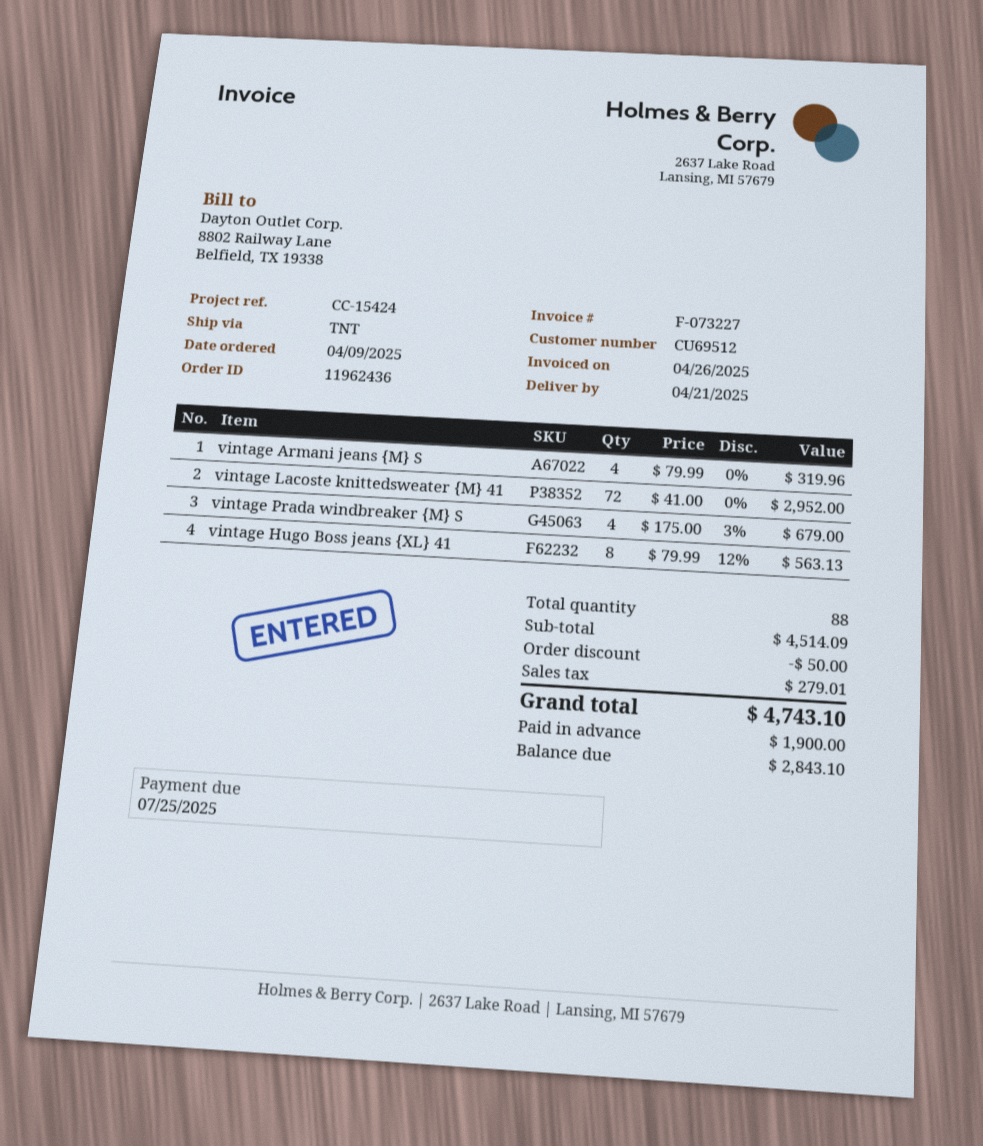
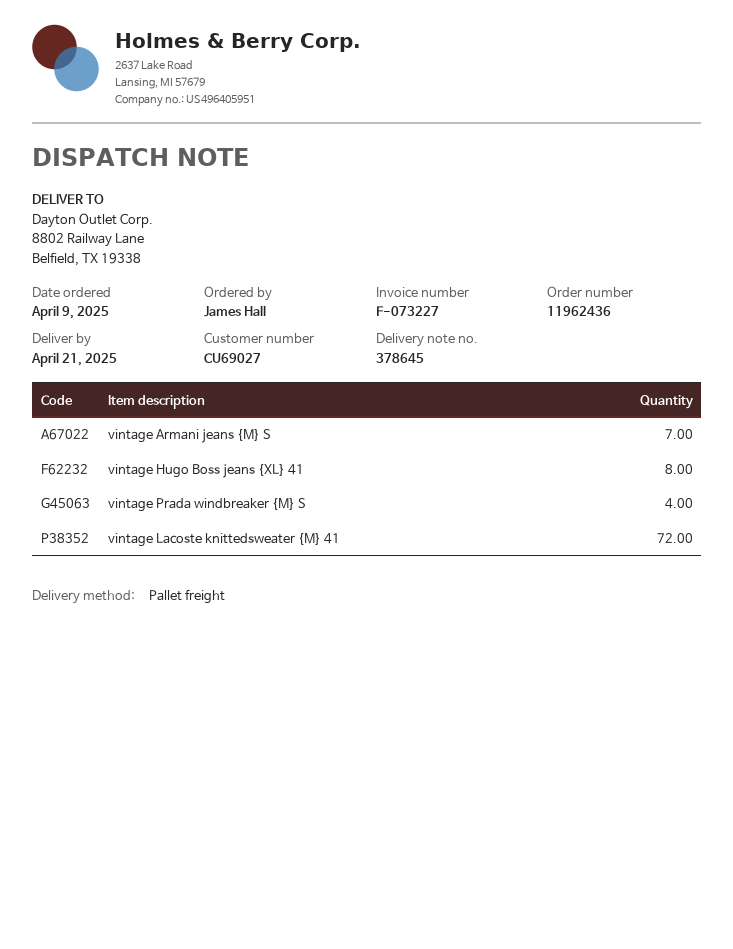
customer number: CU69512 -> CU69027
shipping method: TNT -> pallet freight
vintage Armani jeans {M} S: 4 -> 7

